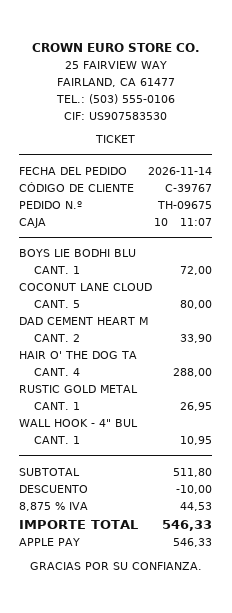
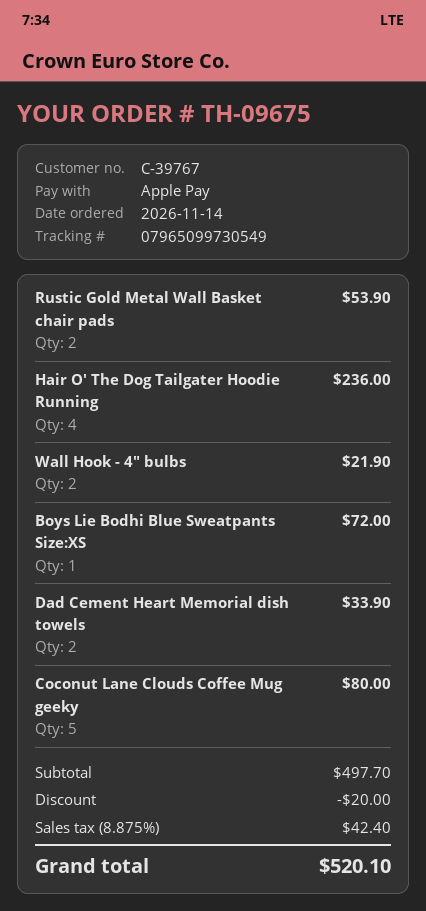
HAIR O' THE DOG TA: 4 for 288.00 -> 4 for 236.00
RUSTIC GOLD METAL: 1 for 26.95 -> 2 for 53.90
WALL HOOK - 4" BUL: 1 for 10.95 -> 2 for 21.90
subtotal: 511.80 -> 497.70
discount: 10.00 -> 20.00
tax: 8.875% = 44.53 -> 8.875% = 42.40
total: 546.33 -> 520.10

